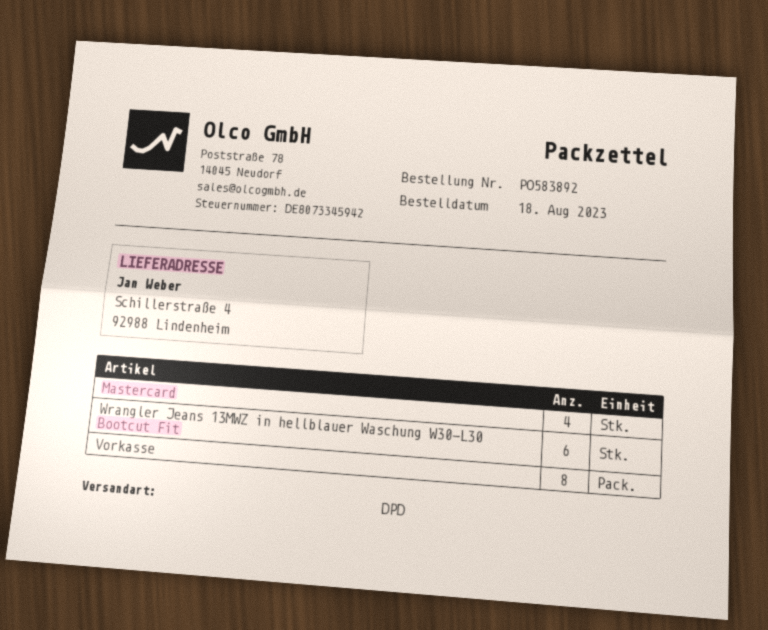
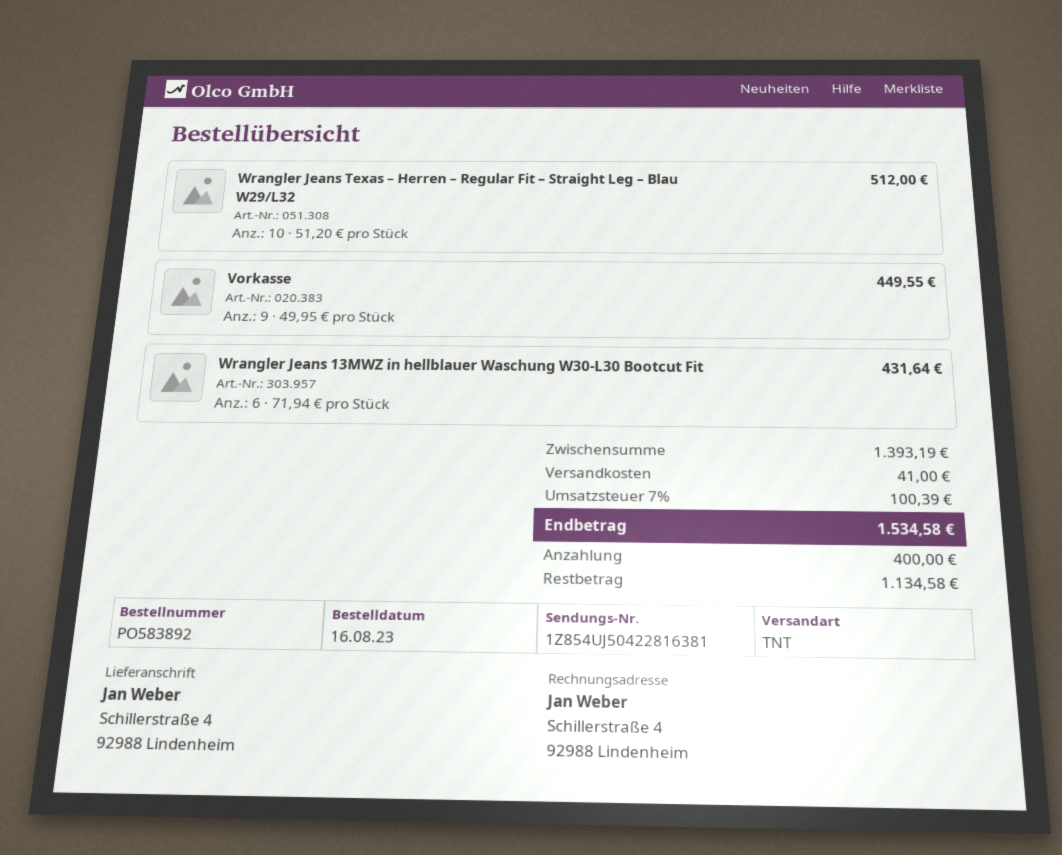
order date: 2023-08-18 -> 2023-08-16
shipping method: DPD -> TNT
Mastercard: 4 -> none
Vorkasse: 8 -> 9
Wrangler Jeans Texas – Herren – Regular Fit – Straight Leg – Blau W29/L32: none -> 10

